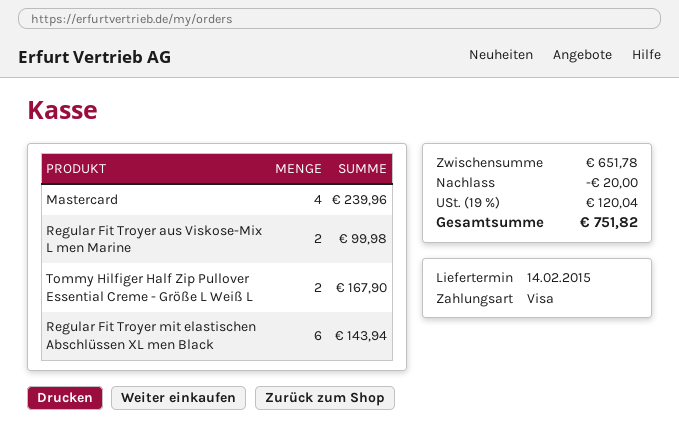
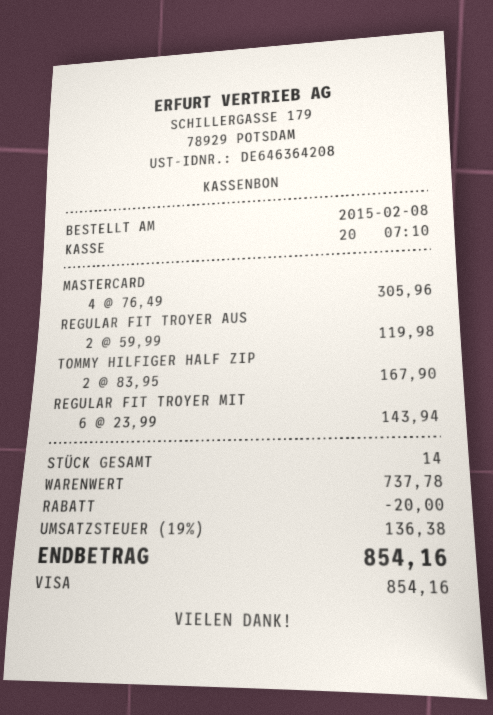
Mastercard: 4 for 239.96 -> 4 for 305.96
Regular Fit Troyer aus Viskose-Mix L men Marine: 2 for 99.98 -> 2 for 119.98
subtotal: 651.78 -> 737.78
tax: 19% = 120.04 -> 19% = 136.38
total: 751.82 -> 854.16

